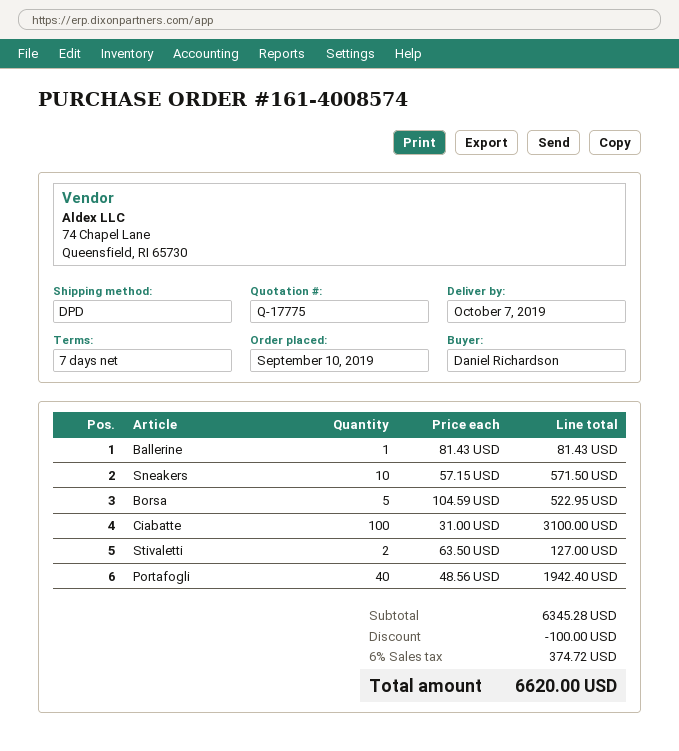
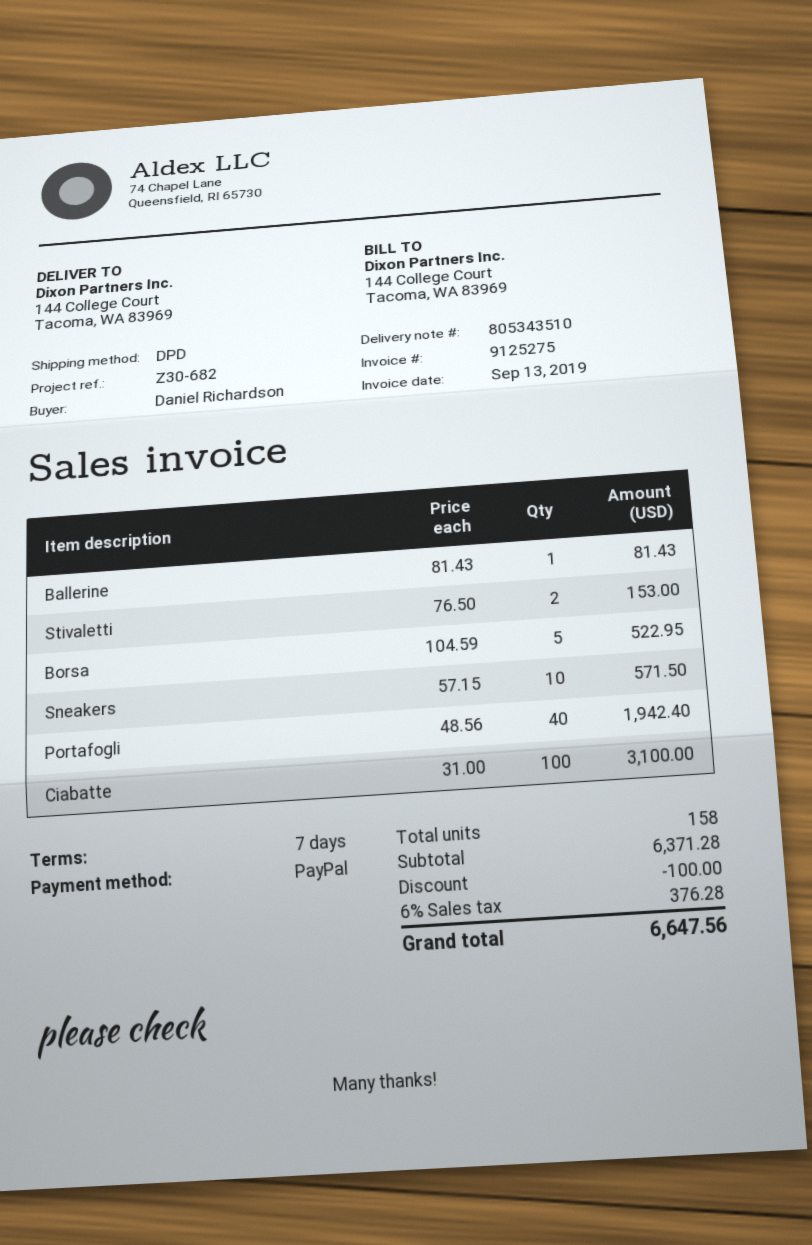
Stivaletti: 2 x 63.50 = 127.00 -> 2 x 76.50 = 153.00
subtotal: 6345.28 -> 6371.28
tax: 6% = 374.72 -> 6% = 376.28
total: 6620.00 -> 6647.56

